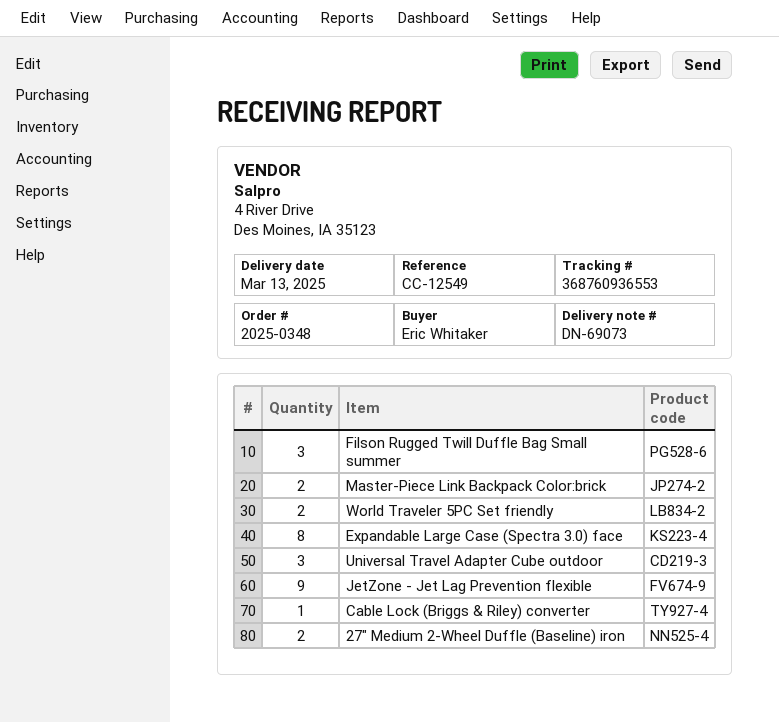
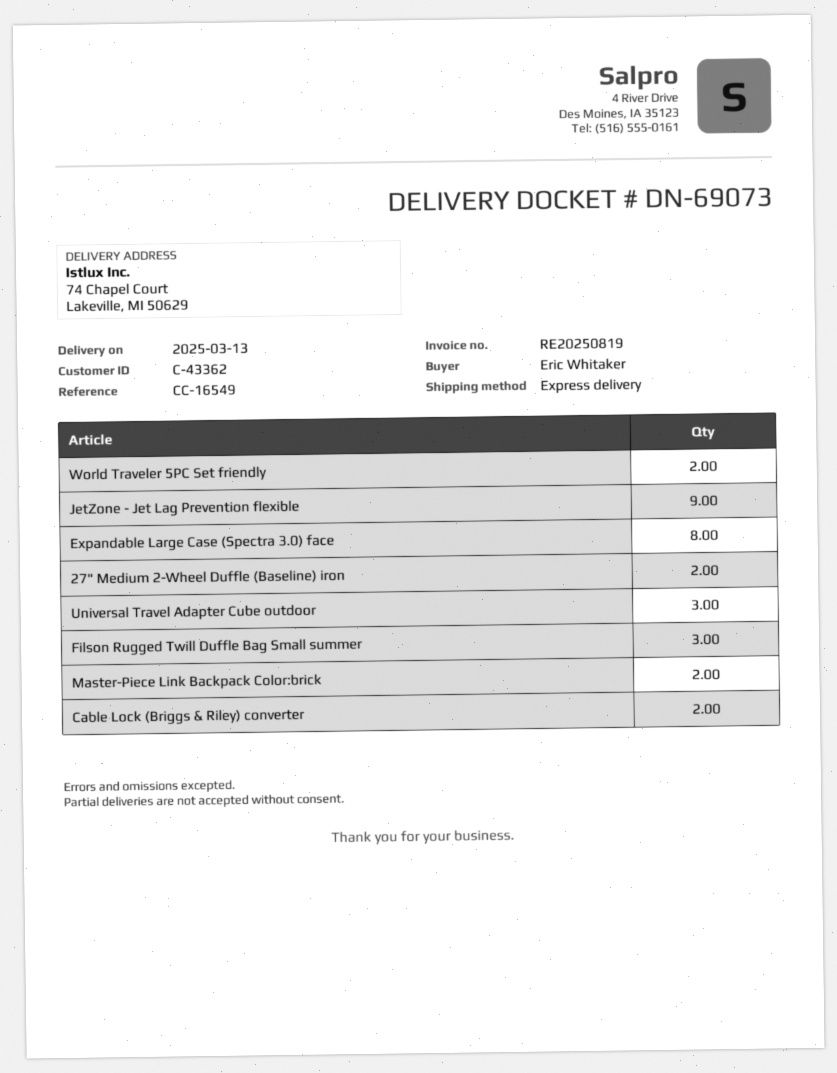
reference: CC-12549 -> CC-16549
Cable Lock (Briggs & Riley) converter: 1 -> 2

